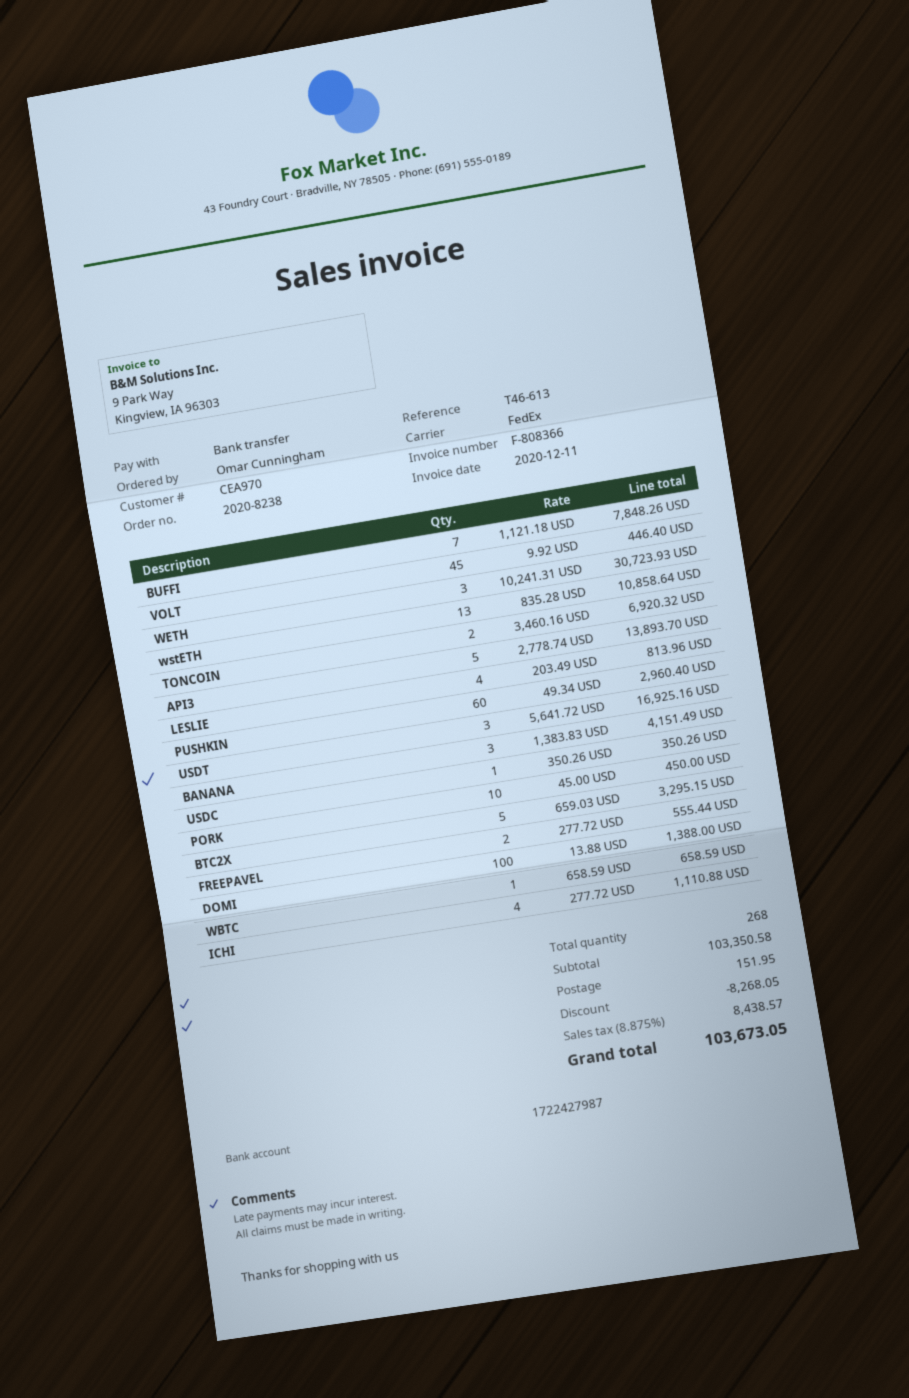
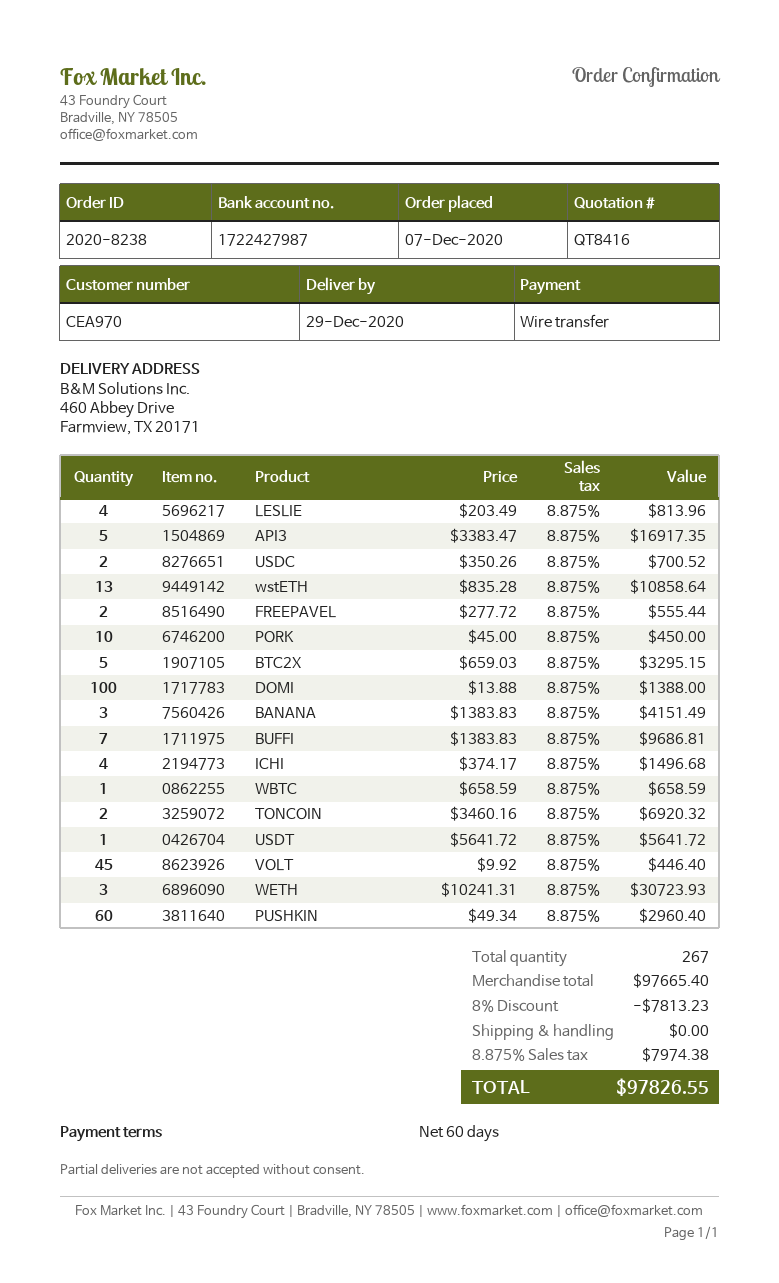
BUFFI: 7 x 1121.18 = 7848.26 -> 7 x 1383.83 = 9686.81
API3: 5 x 2778.74 = 13893.70 -> 5 x 3383.47 = 16917.35
USDT: 3 x 5641.72 = 16925.16 -> 1 x 5641.72 = 5641.72
USDC: 1 x 350.26 = 350.26 -> 2 x 350.26 = 700.52
ICHI: 4 x 277.72 = 1110.88 -> 4 x 374.17 = 1496.68
total quantity: 268 -> 267
subtotal: 103350.58 -> 97665.40
discount: 8268.05 -> 7813.23
shipping: 151.95 -> 0.00
tax: 8.875% = 8438.57 -> 8.875% = 7974.38
total: 103673.05 -> 97826.55

